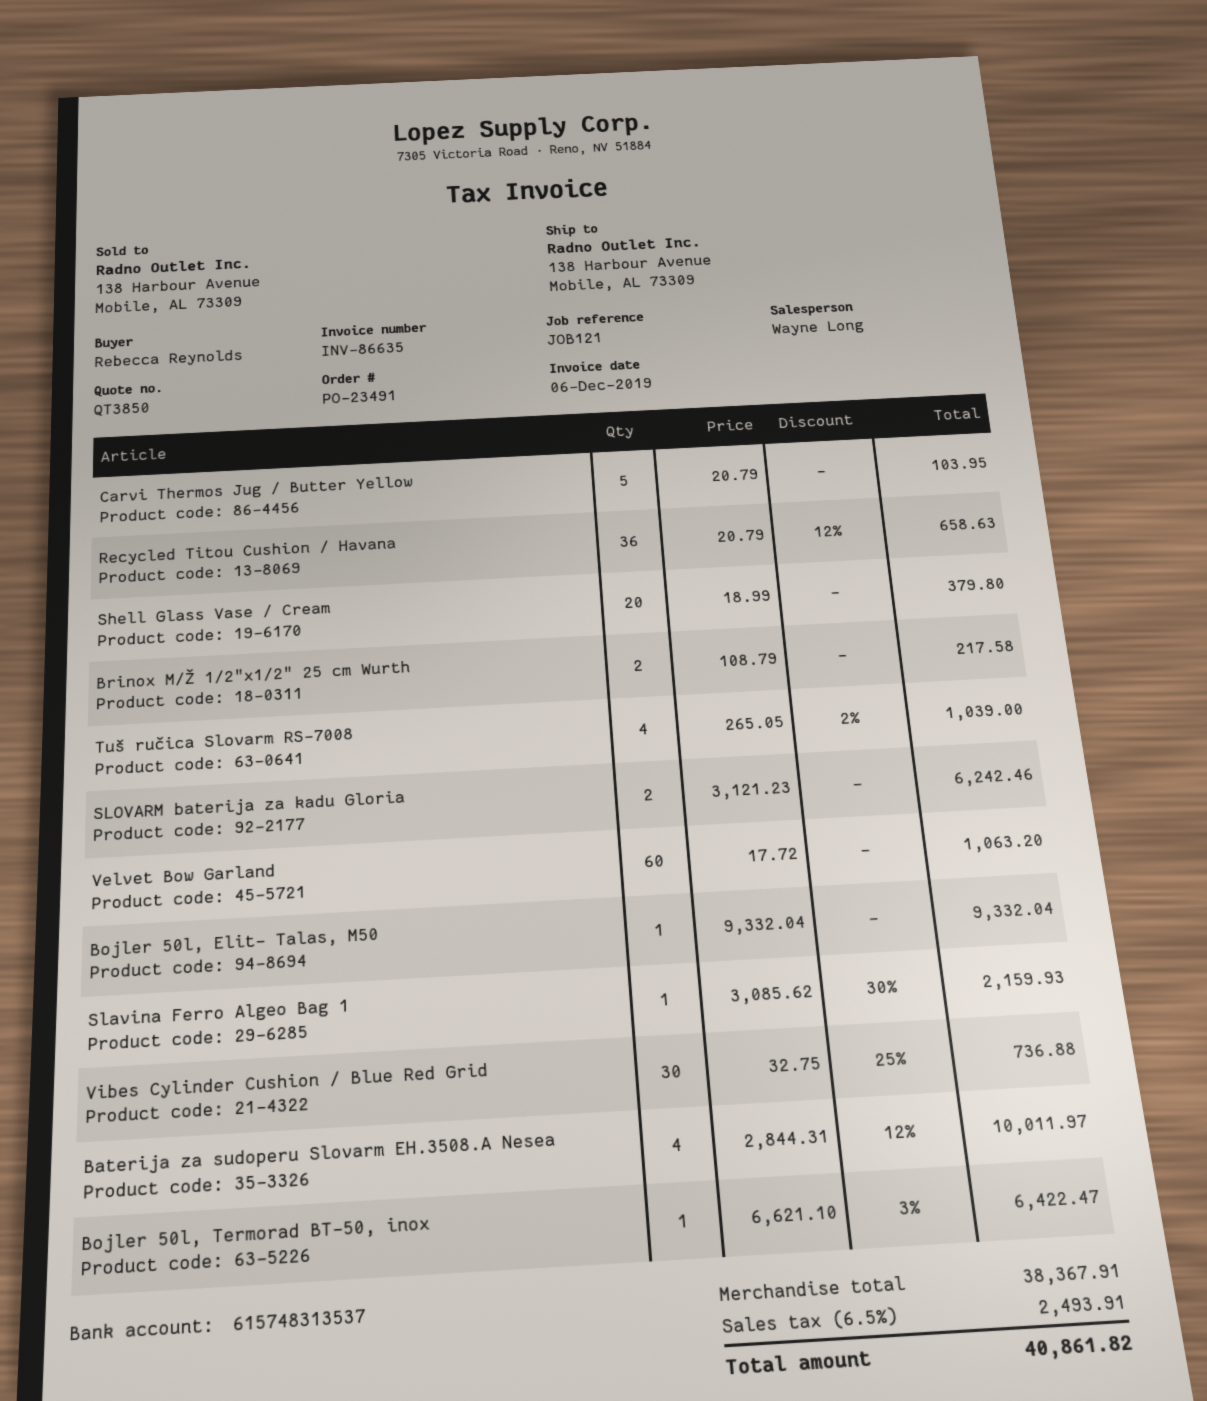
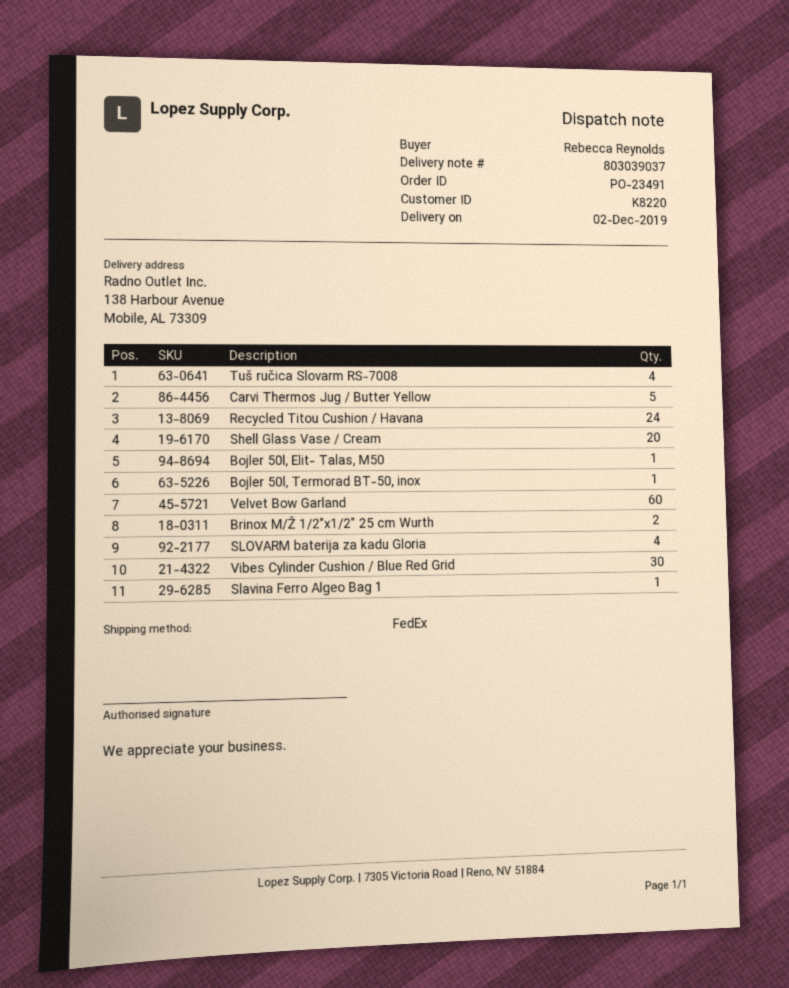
Recycled Titou Cushion / Havana: 36 -> 24
SLOVARM baterija za kadu Gloria: 2 -> 4
Baterija za sudoperu Slovarm EH.3508.A Nesea: 4 -> none

